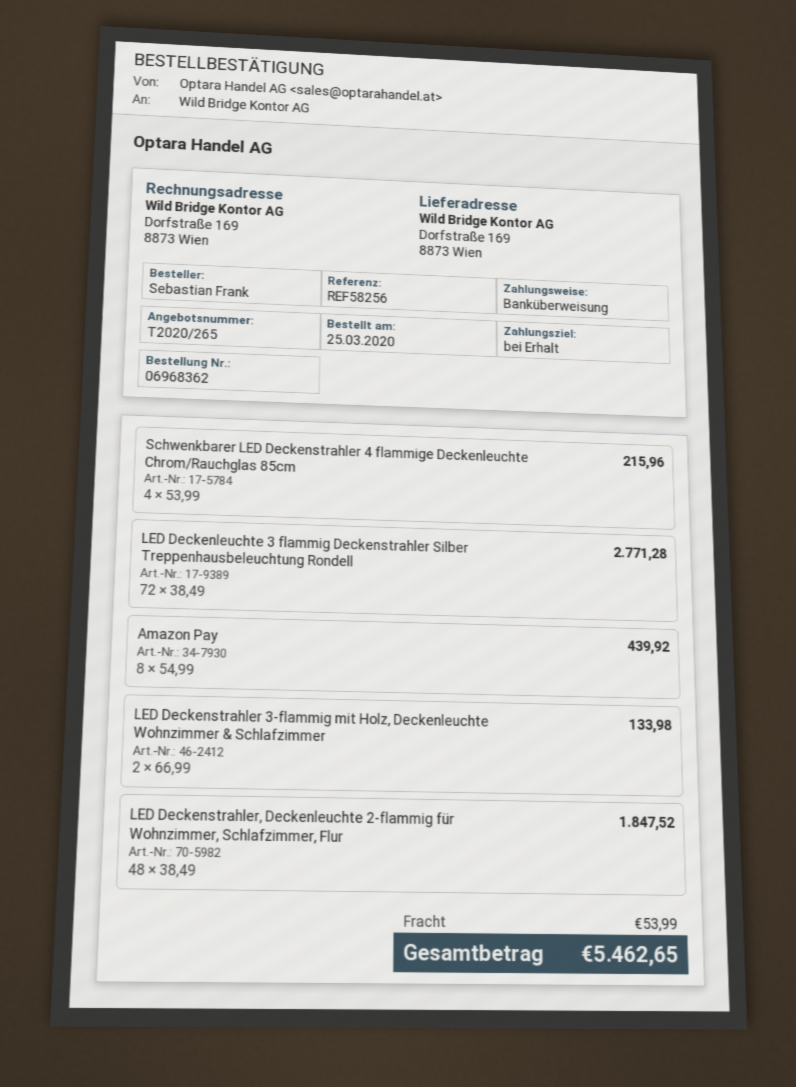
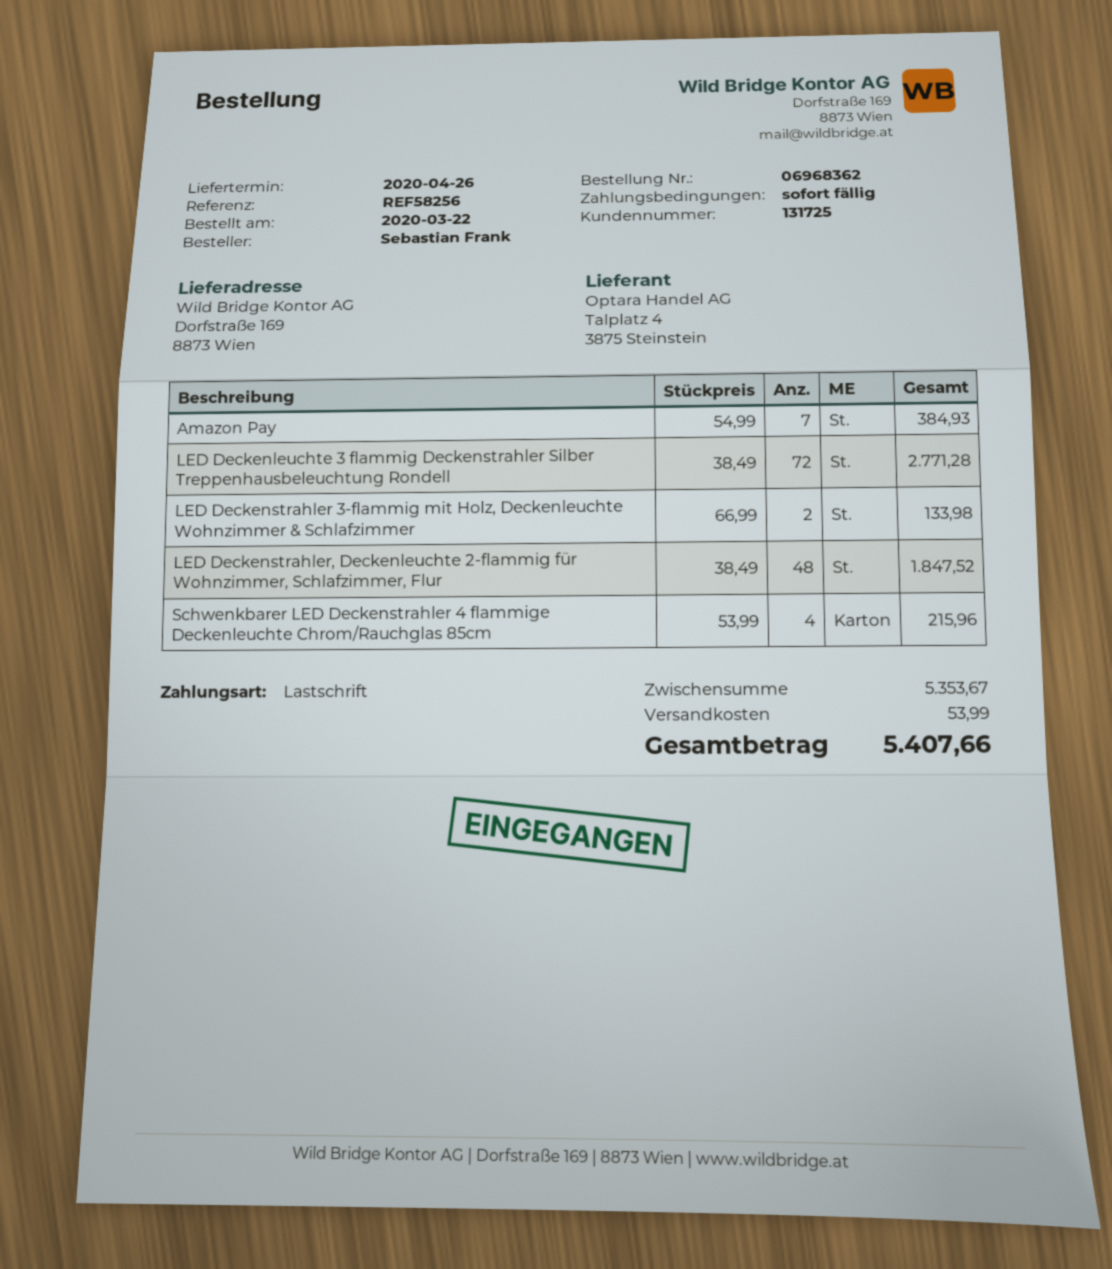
order date: 2020-03-25 -> 2020-03-22
payment method: bank transfer -> direct debit
Amazon Pay: 8 x 54.99 = 439.92 -> 7 x 54.99 = 384.93
total: 5462.65 -> 5407.66

